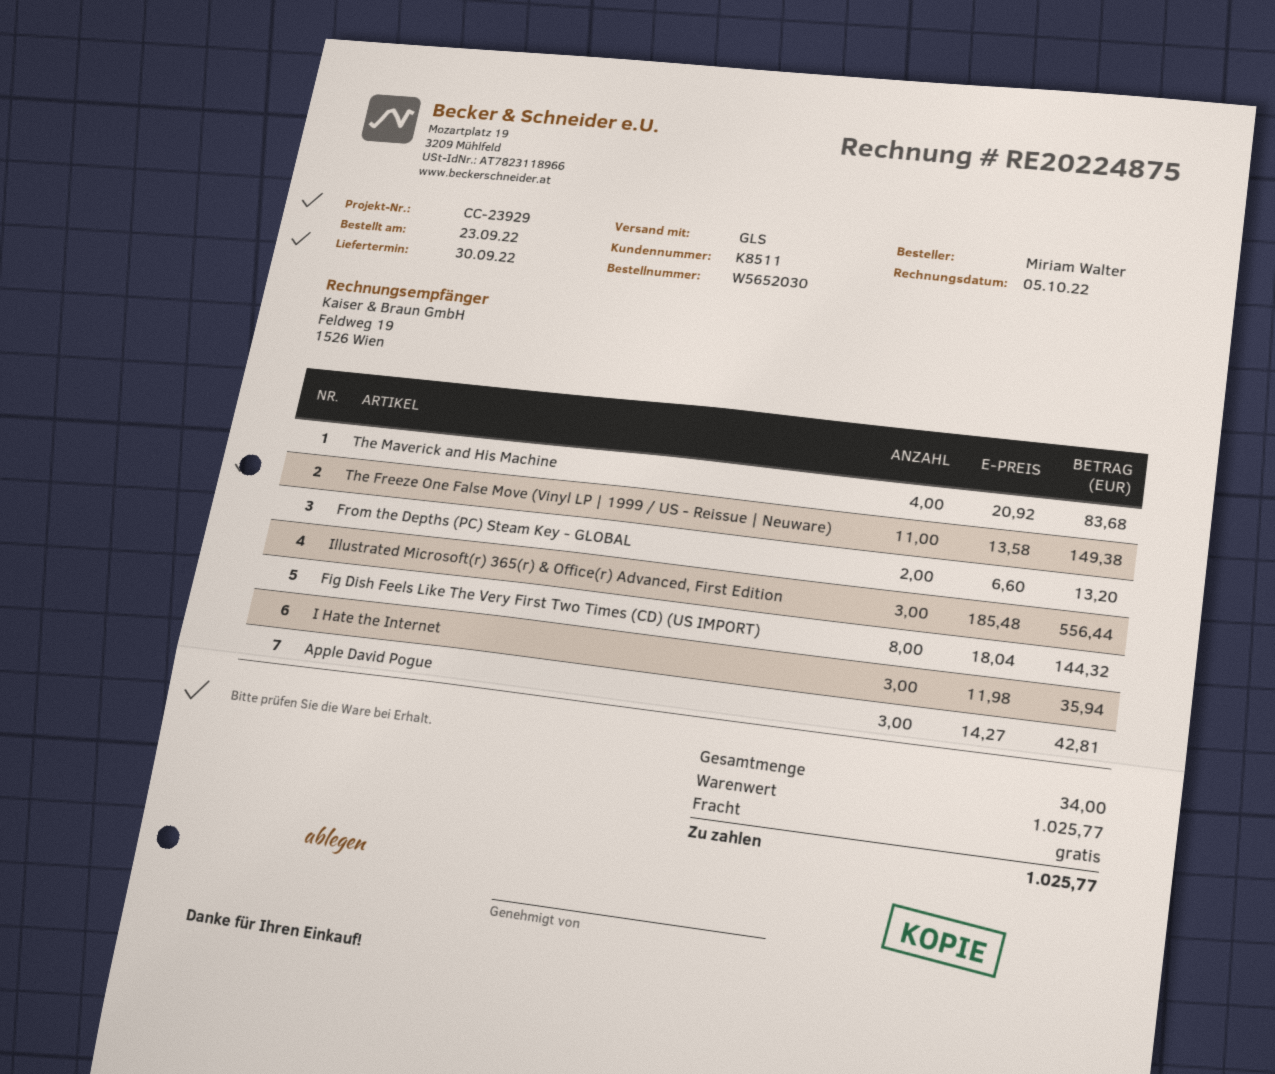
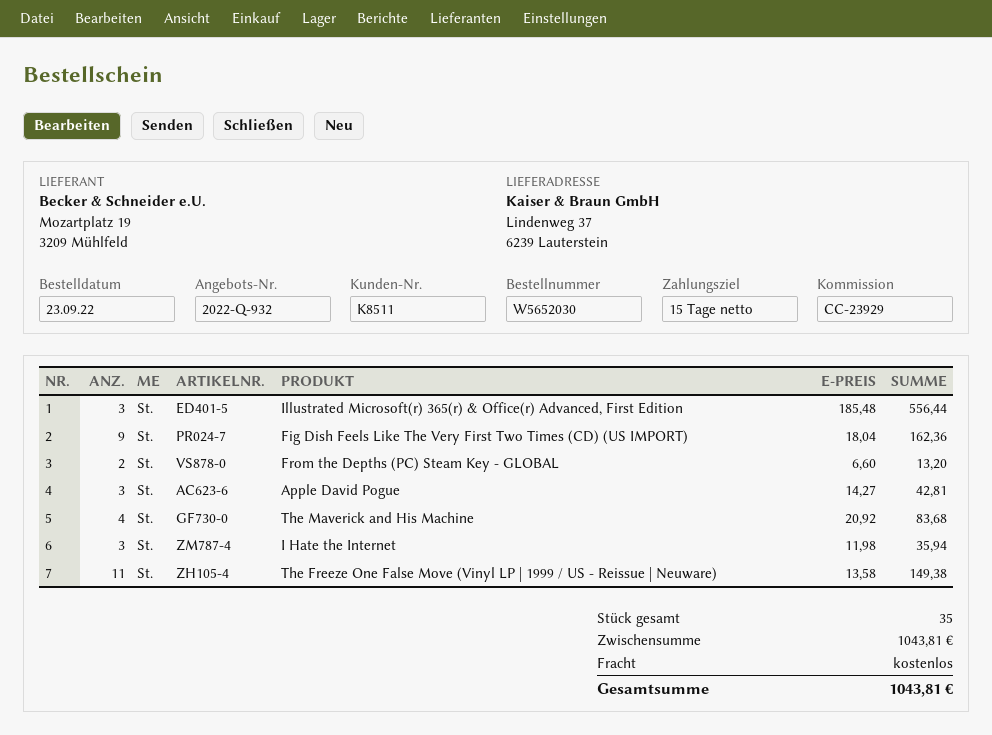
Fig Dish Feels Like The Very First Two Times (CD) (US IMPORT): 8 x 18.04 = 144.32 -> 9 x 18.04 = 162.36
total quantity: 34 -> 35
subtotal: 1025.77 -> 1043.81
total: 1025.77 -> 1043.81

